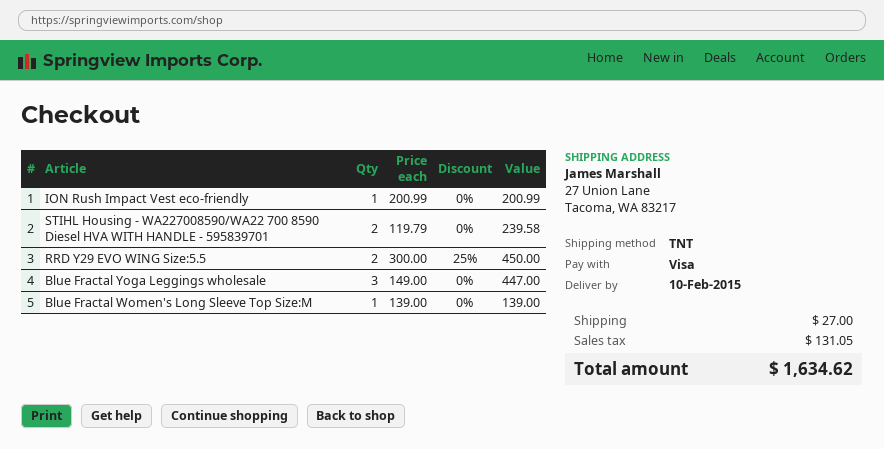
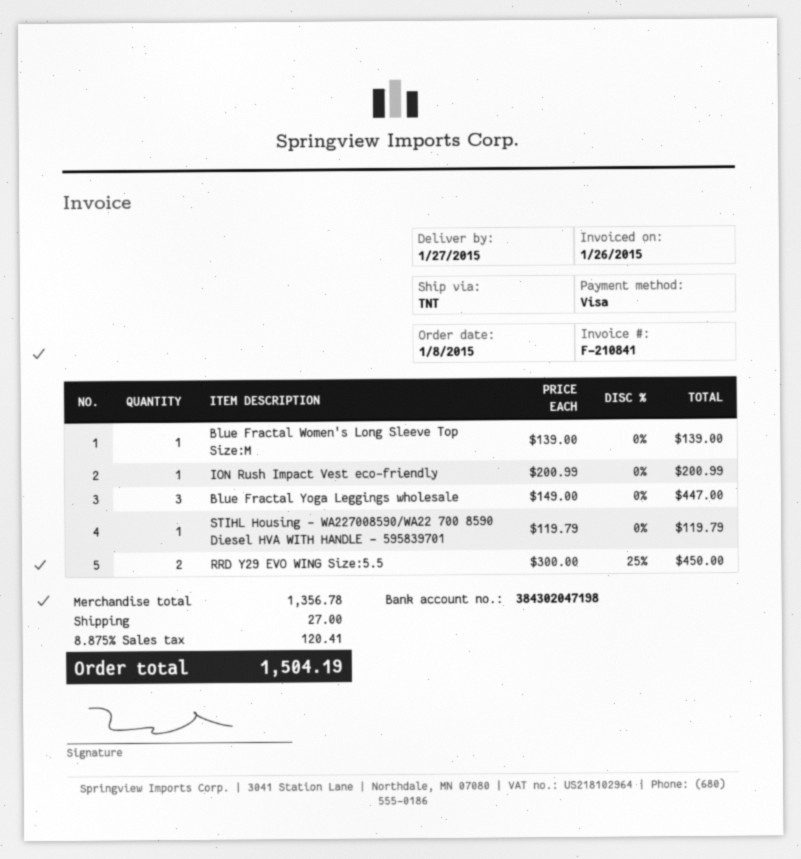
delivery date: 2015-02-10 -> 2015-01-27
STIHL Housing - WA227008590/WA22 700 8590 Diesel HVA WITH HANDLE - 595839701: 2 x 119.79 = 239.58 -> 1 x 119.79 = 119.79
tax: 131.05 -> 120.41
total: 1634.62 -> 1504.19

